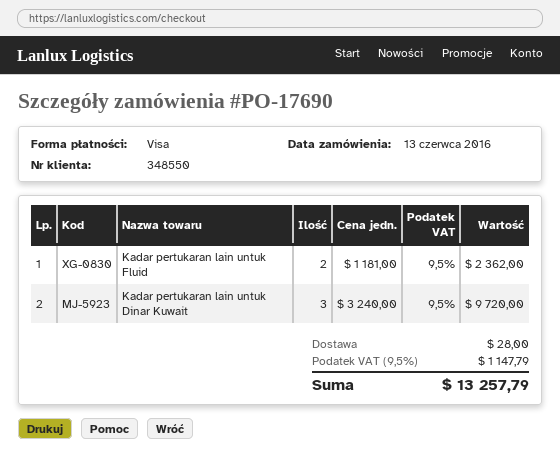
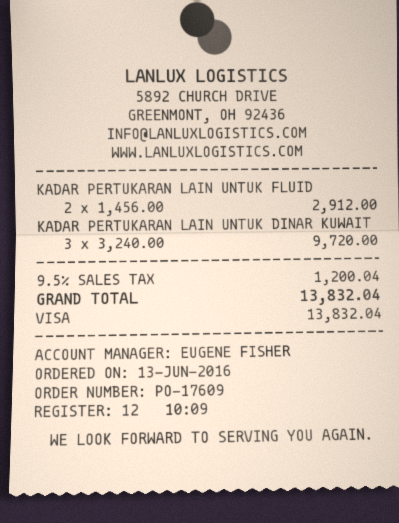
order number: PO-17690 -> PO-17609
Kadar pertukaran lain untuk Fluid: 2 x 1181.00 = 2362.00 -> 2 x 1456.00 = 2912.00
shipping: 28.00 -> none
tax: 9.5% = 1147.79 -> 9.5% = 1200.04
total: 13257.79 -> 13832.04

